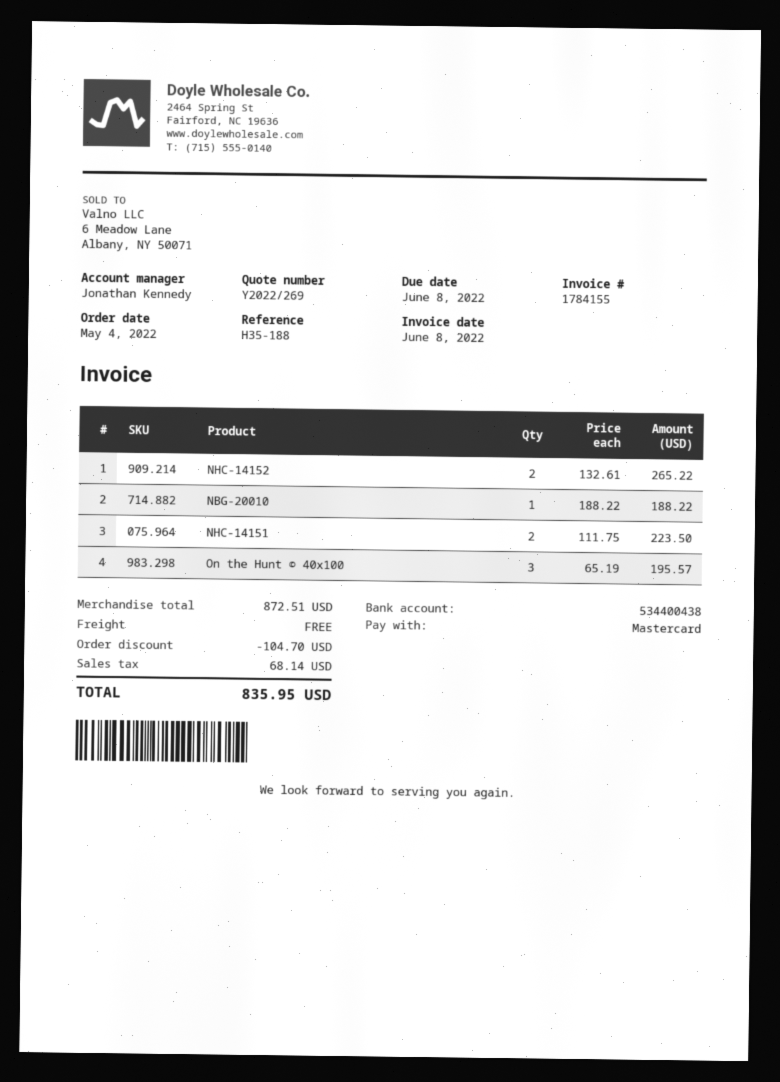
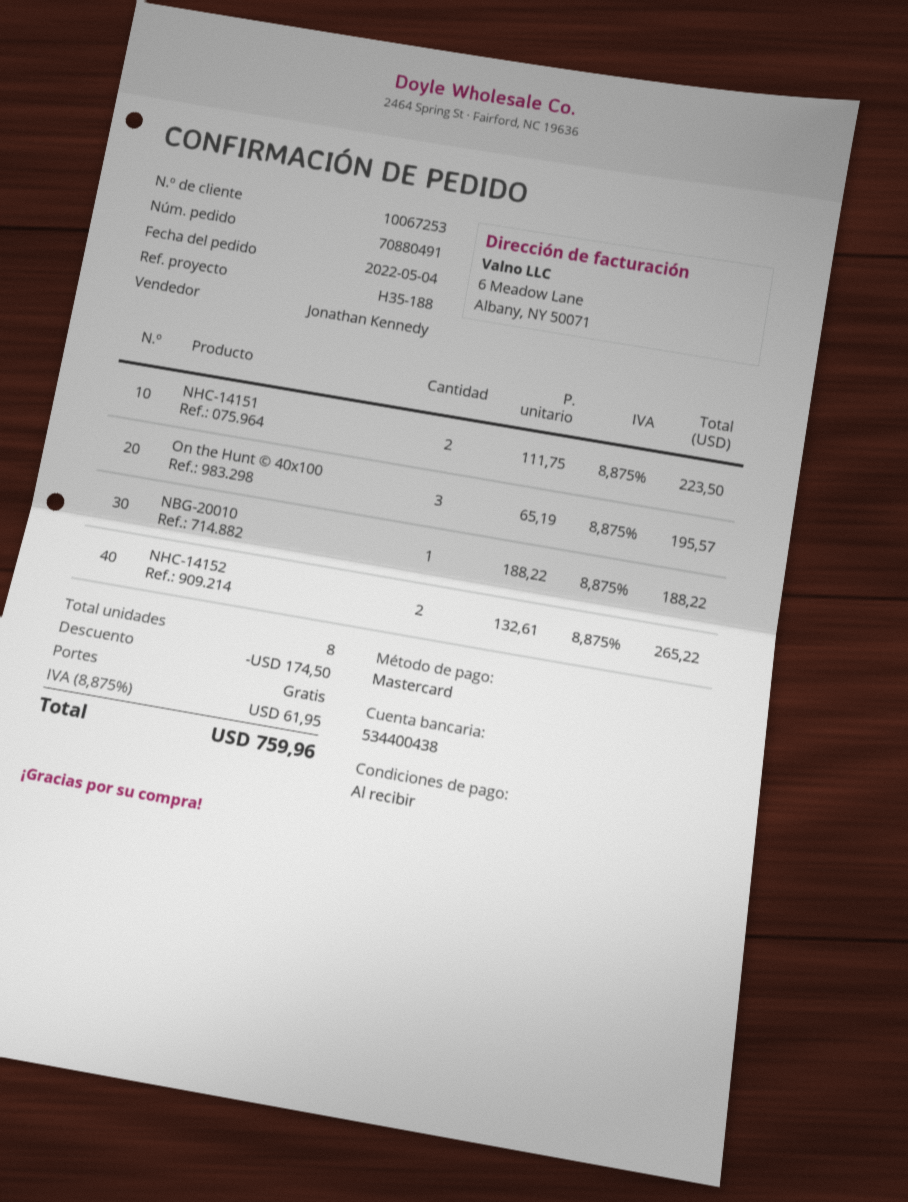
discount: 104.70 -> 174.50
tax: 68.14 -> 61.95
total: 835.95 -> 759.96

